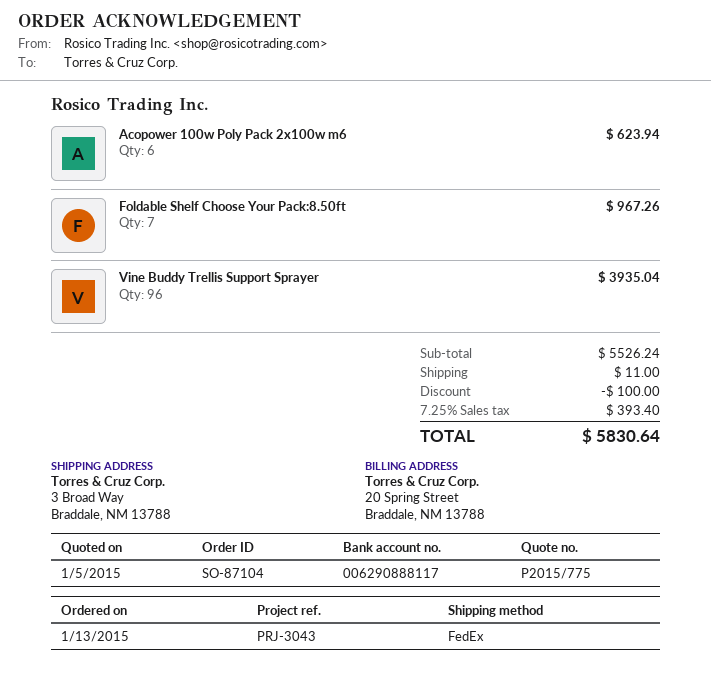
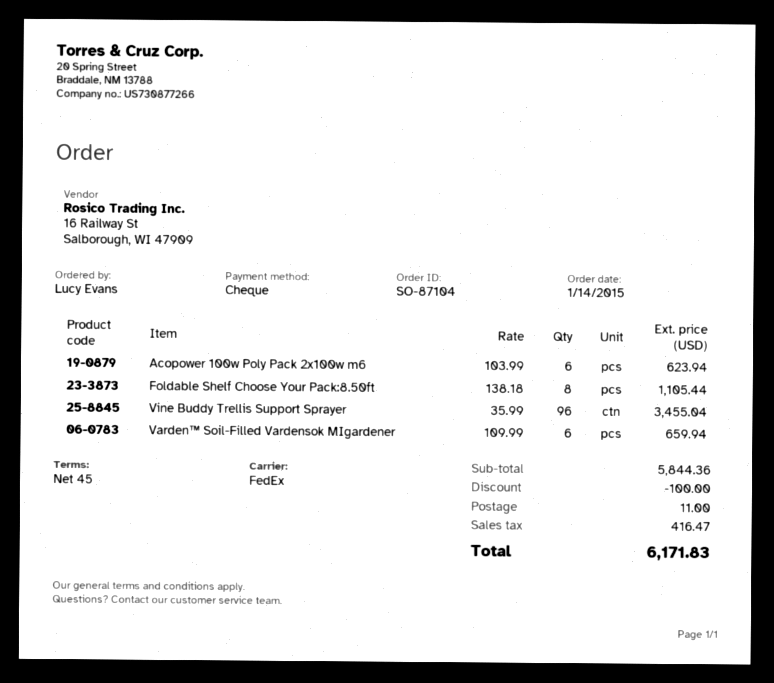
order date: 2015-01-13 -> 2015-01-14
Foldable Shelf Choose Your Pack:8.50ft: 7 for 967.26 -> 8 for 1105.44
Vine Buddy Trellis Support Sprayer: 96 for 3935.04 -> 96 for 3455.04
Varden™ Soil-Filled Vardensok MIgardener: none -> 6 for 659.94
subtotal: 5526.24 -> 5844.36
tax: 393.40 -> 416.47
total: 5830.64 -> 6171.83

